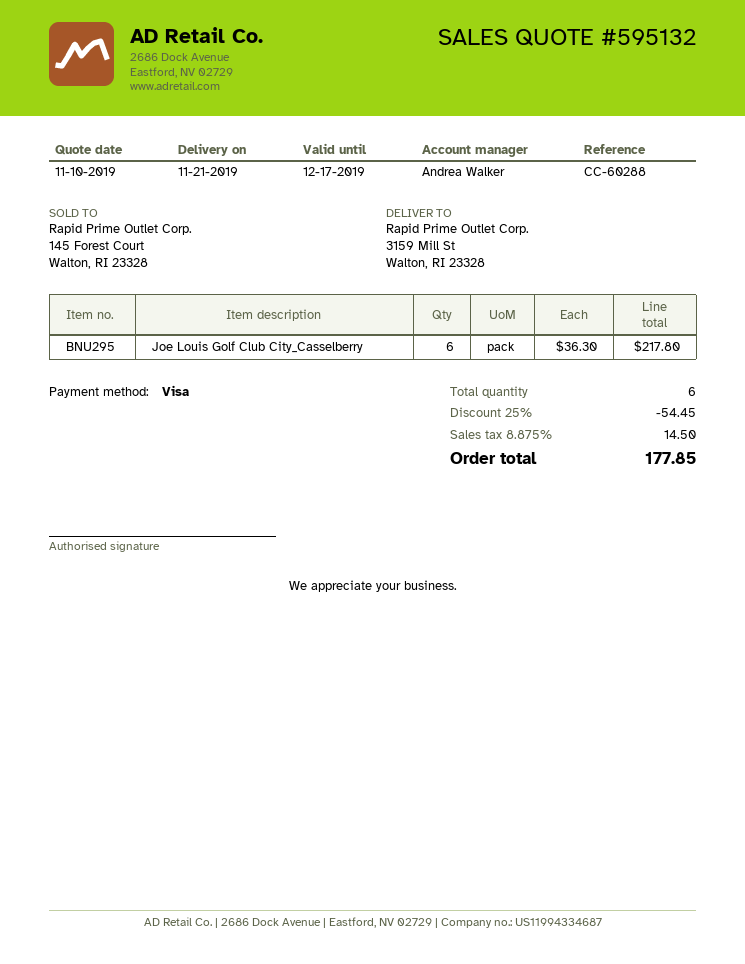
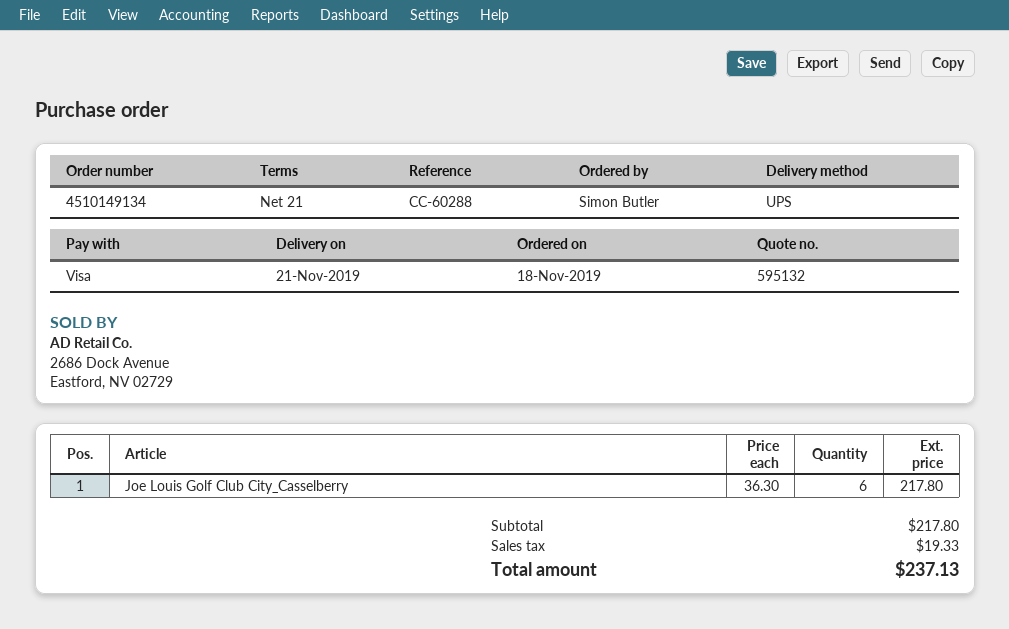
discount: 25% = 54.45 -> none
tax: 14.50 -> 19.33
total: 177.85 -> 237.13

